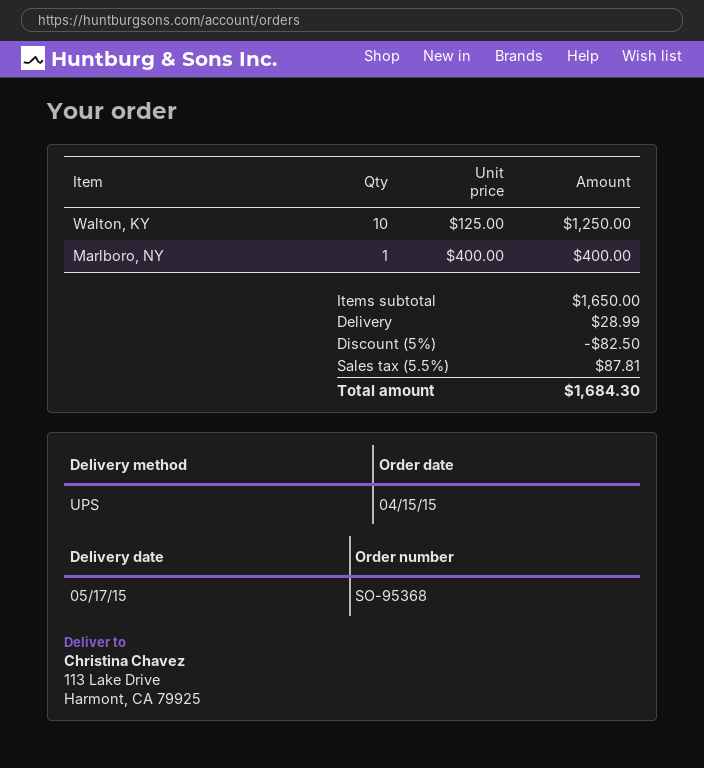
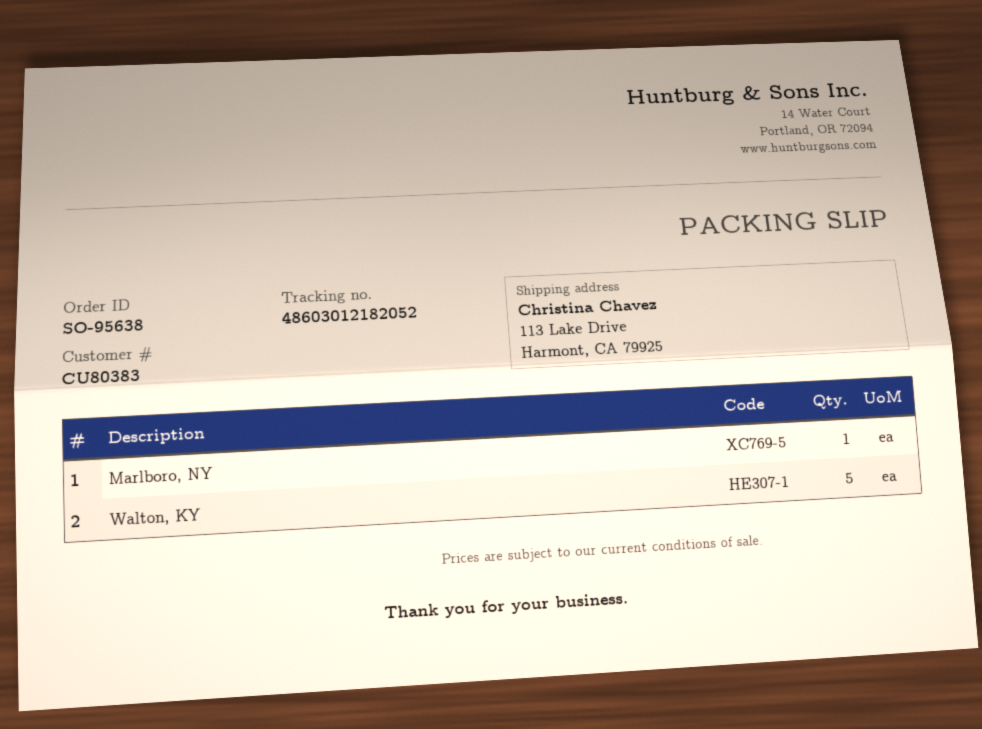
order number: SO-95368 -> SO-95638
Walton, KY: 10 -> 5

